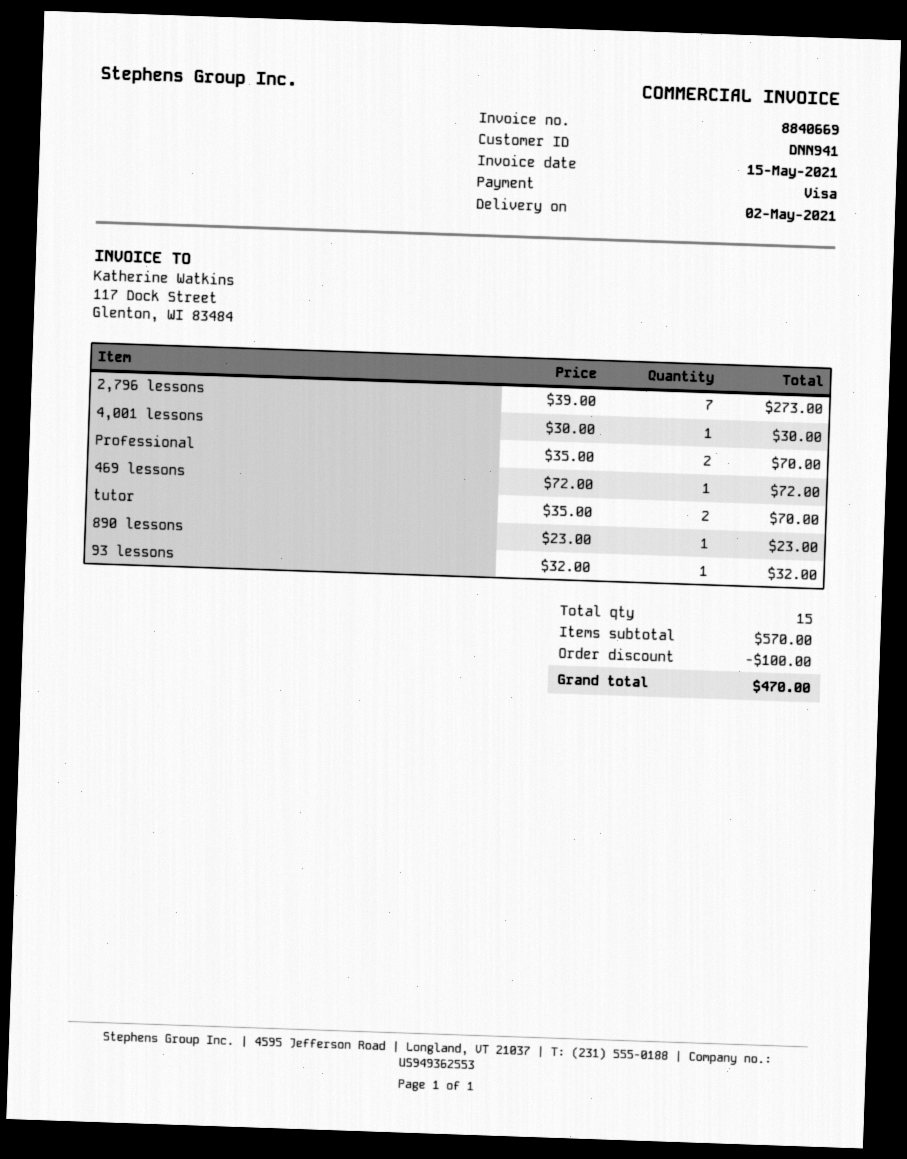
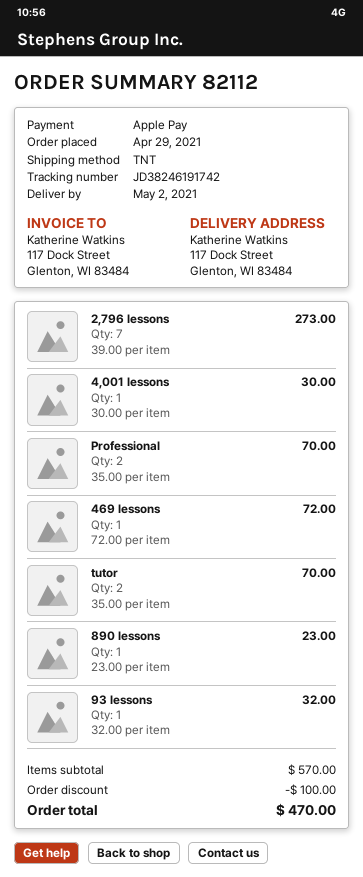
payment method: Visa -> Apple Pay

